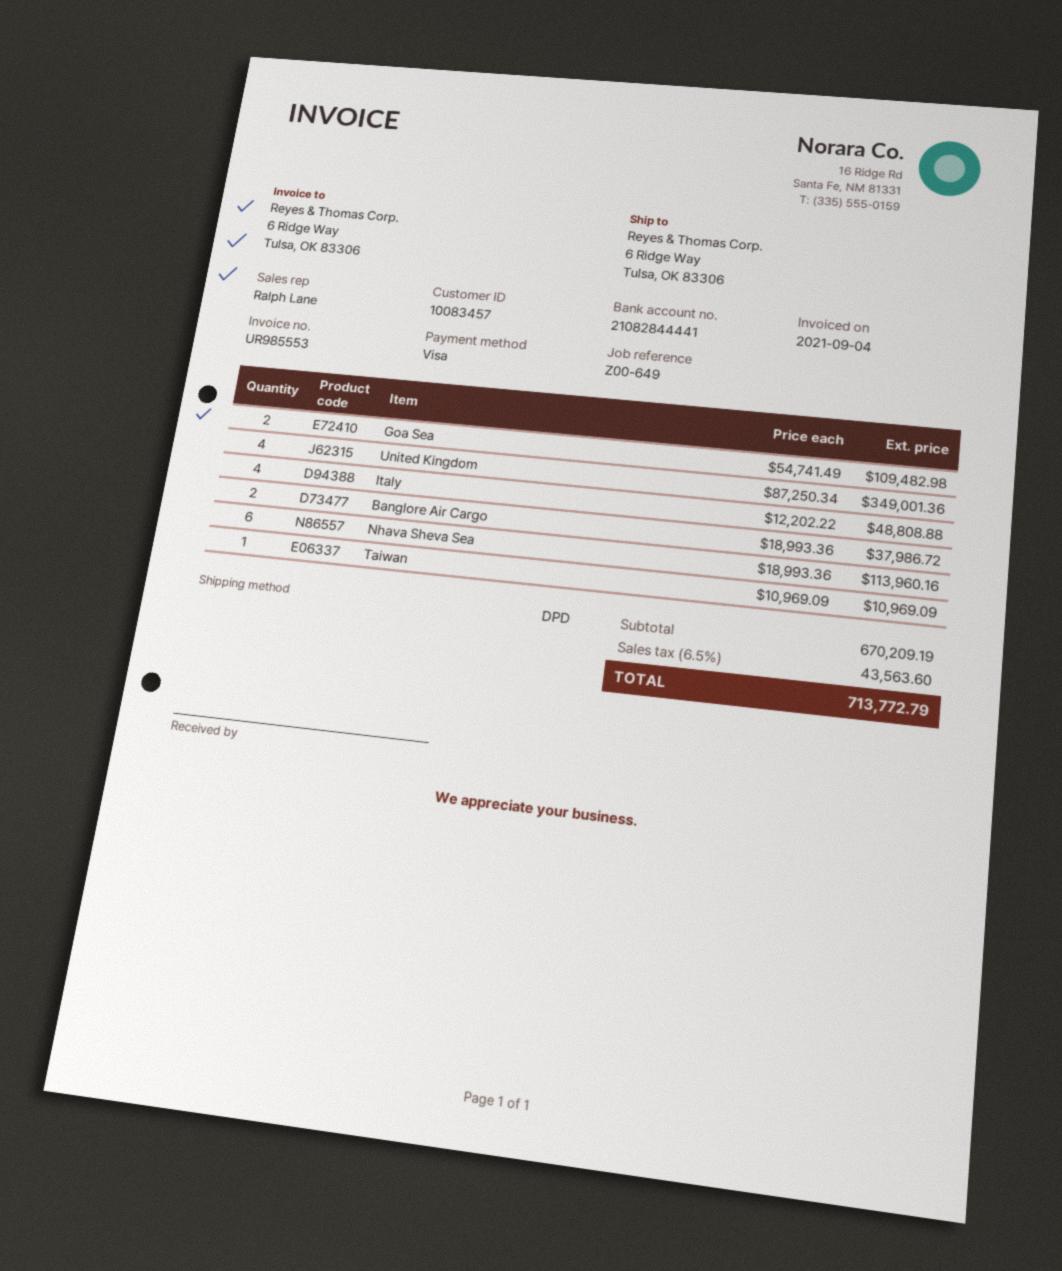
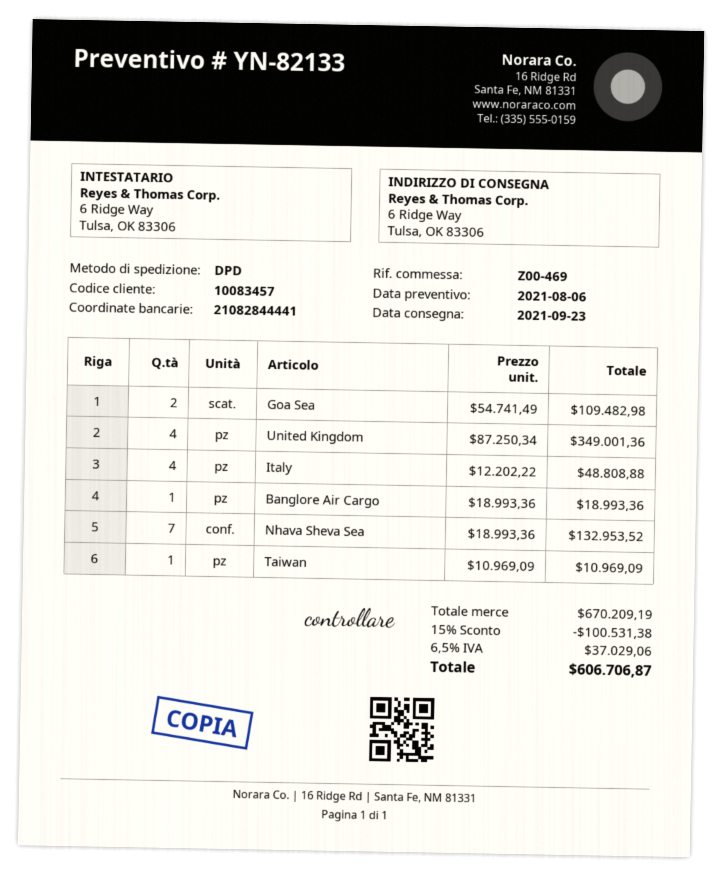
reference: Z00-649 -> Z00-469
Banglore Air Cargo: 2 x 18993.36 = 37986.72 -> 1 x 18993.36 = 18993.36
Nhava Sheva Sea: 6 x 18993.36 = 113960.16 -> 7 x 18993.36 = 132953.52
discount: none -> 15% = 100531.38
tax: 6.5% = 43563.60 -> 6.5% = 37029.06
total: 713772.79 -> 606706.87

